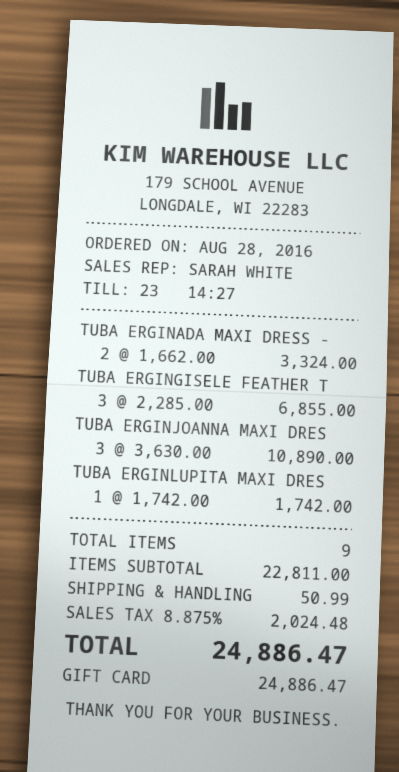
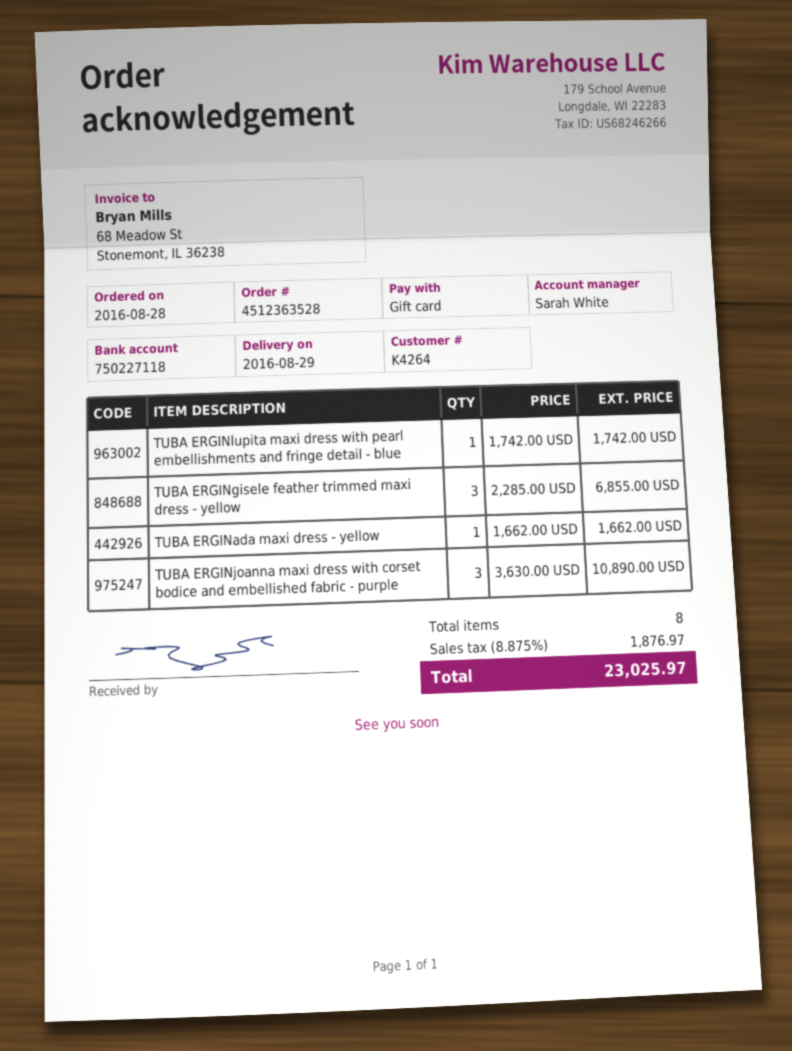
TUBA ERGINADA MAXI DRESS -: 2 x 1662.00 = 3324.00 -> 1 x 1662.00 = 1662.00
total quantity: 9 -> 8
shipping: 50.99 -> none
tax: 8.875% = 2024.48 -> 8.875% = 1876.97
total: 24886.47 -> 23025.97

